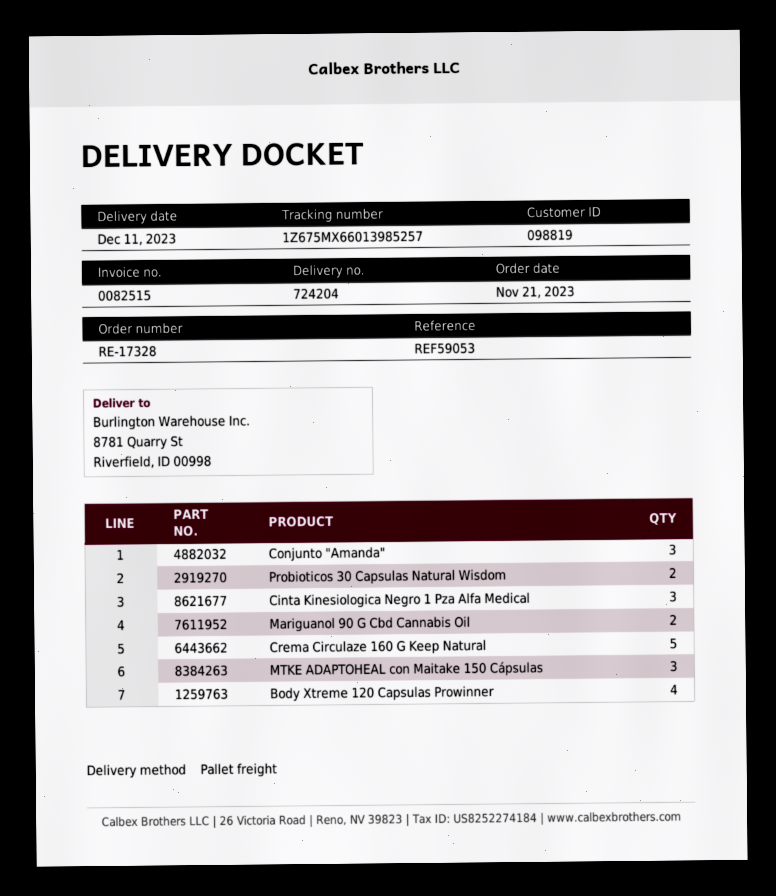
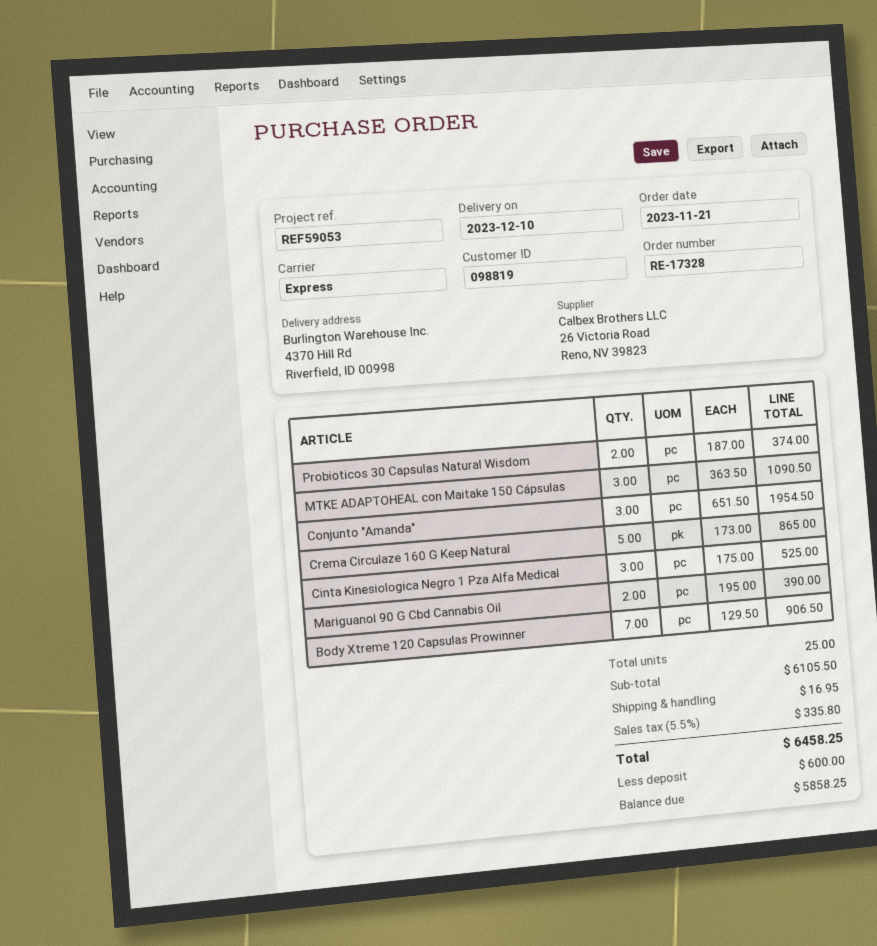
delivery date: 2023-12-11 -> 2023-12-10
shipping method: pallet freight -> express
ship to: 8781 Quarry St, Riverfield, ID 00998 -> 4370 Hill Rd, Riverfield, ID 00998
Body Xtreme 120 Capsulas Prowinner: 4 -> 7

